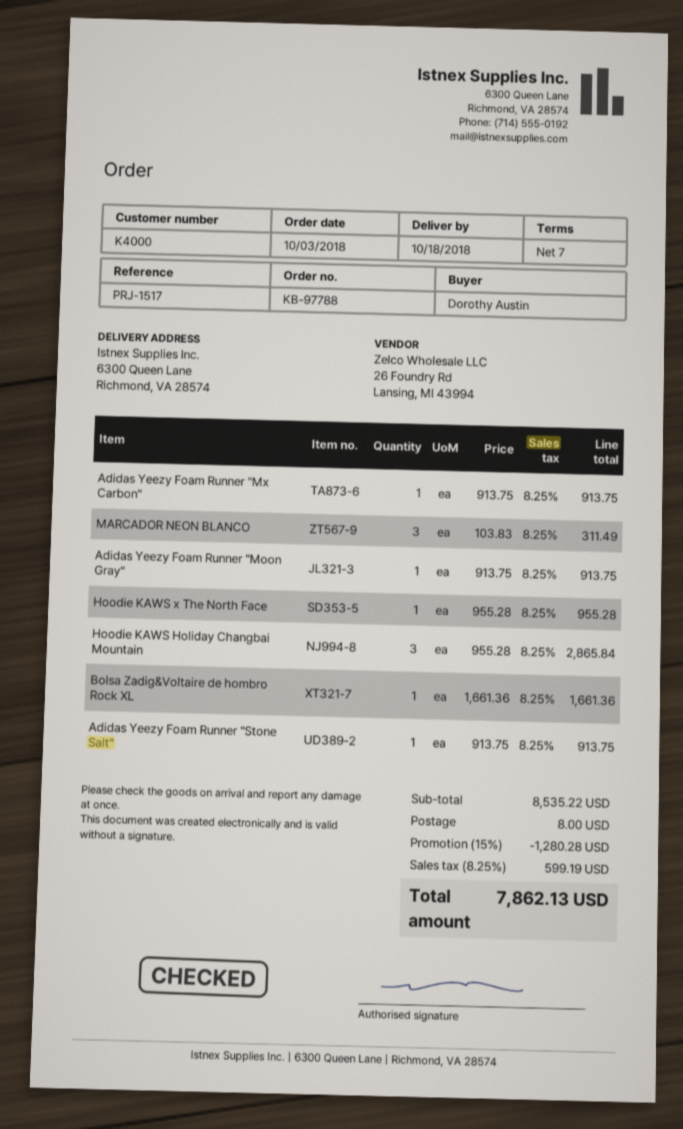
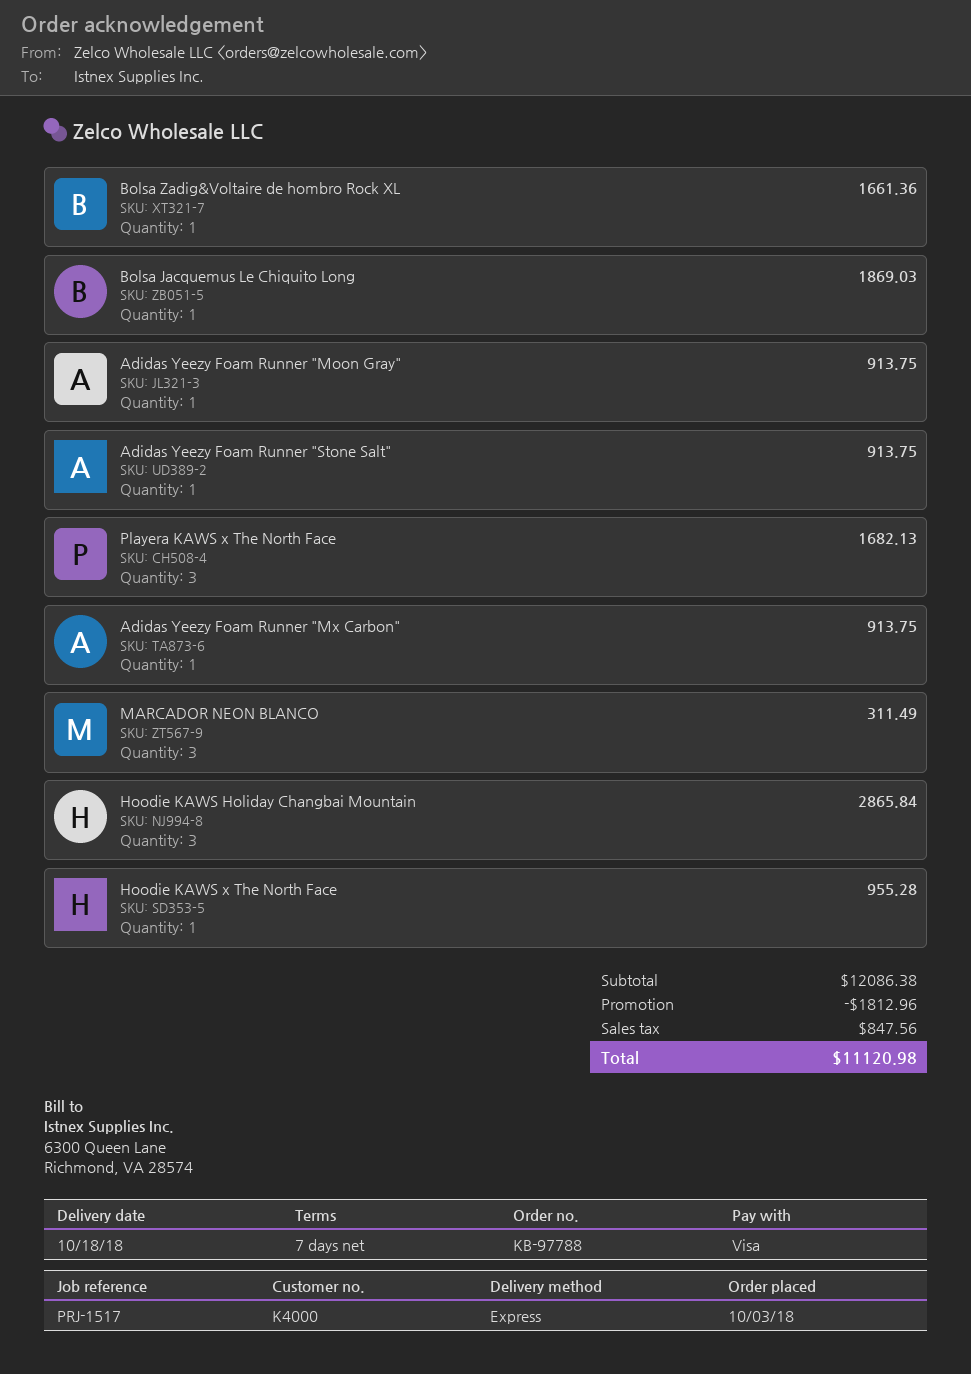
Bolsa Jacquemus Le Chiquito Long: none -> 1 for 1869.03
Playera KAWS x The North Face: none -> 3 for 1682.13
subtotal: 8535.22 -> 12086.38
discount: 1280.28 -> 1812.96
shipping: 8.00 -> none
tax: 599.19 -> 847.56
total: 7862.13 -> 11120.98

